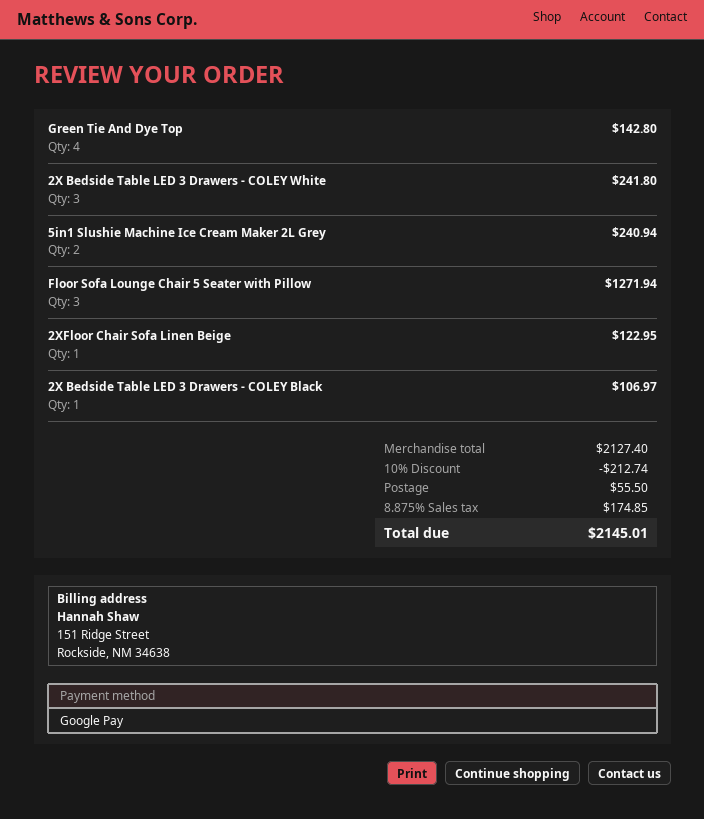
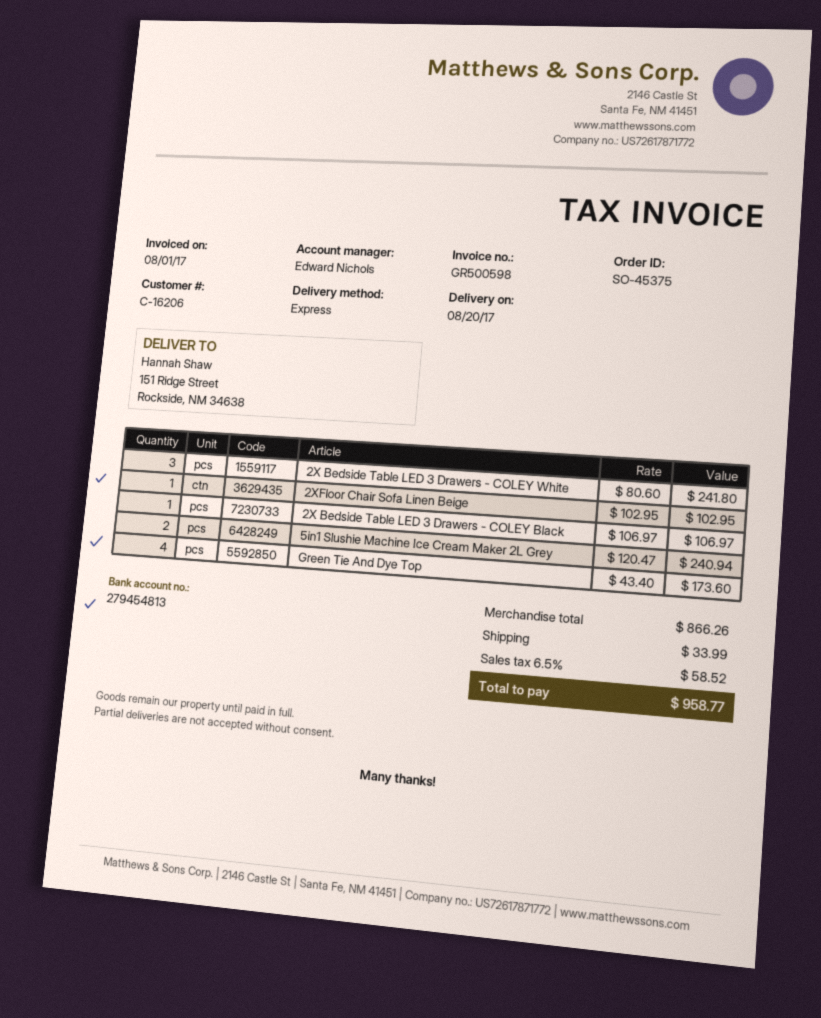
Green Tie And Dye Top: 4 for 142.80 -> 4 for 173.60
Floor Sofa Lounge Chair 5 Seater with Pillow: 3 for 1271.94 -> none
2XFloor Chair Sofa Linen Beige: 1 for 122.95 -> 1 for 102.95
subtotal: 2127.40 -> 866.26
discount: 10% = 212.74 -> none
shipping: 55.50 -> 33.99
tax: 8.875% = 174.85 -> 6.5% = 58.52
total: 2145.01 -> 958.77

